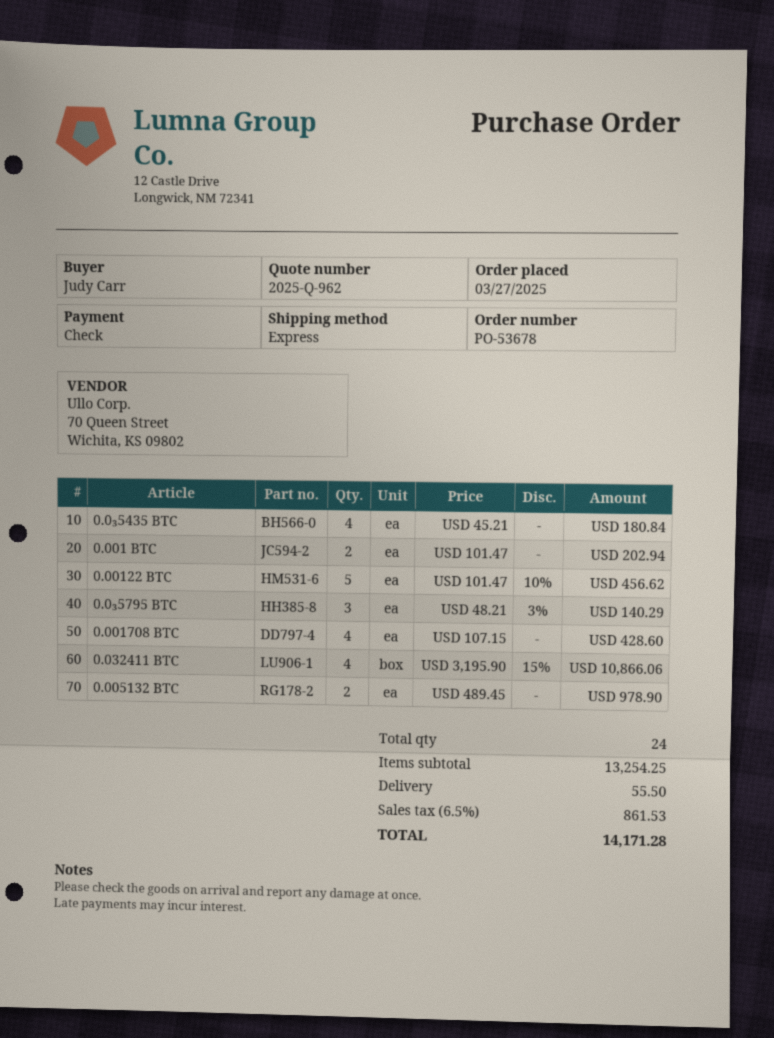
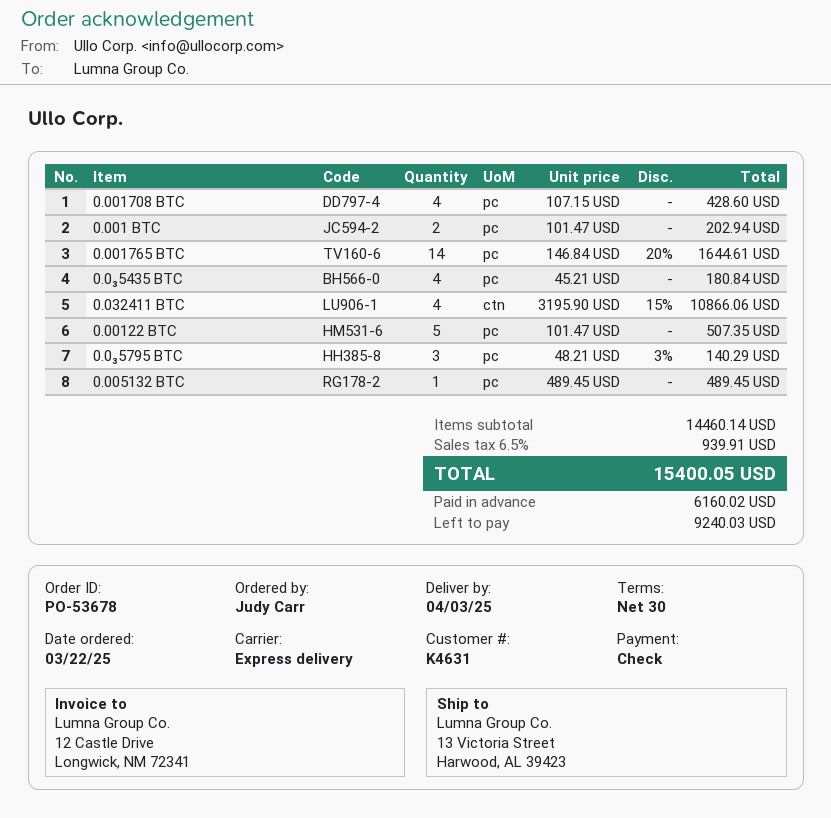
order date: 2025-03-27 -> 2025-03-22
0.00122 BTC: 5 x 101.47 - 10% = 456.62 -> 5 x 101.47 = 507.35
0.005132 BTC: 2 x 489.45 = 978.90 -> 1 x 489.45 = 489.45
0.001765 BTC: none -> 14 x 146.84 - 20% = 1644.61
subtotal: 13254.25 -> 14460.14
shipping: 55.50 -> none
tax: 6.5% = 861.53 -> 6.5% = 939.91
total: 14171.28 -> 15400.05

